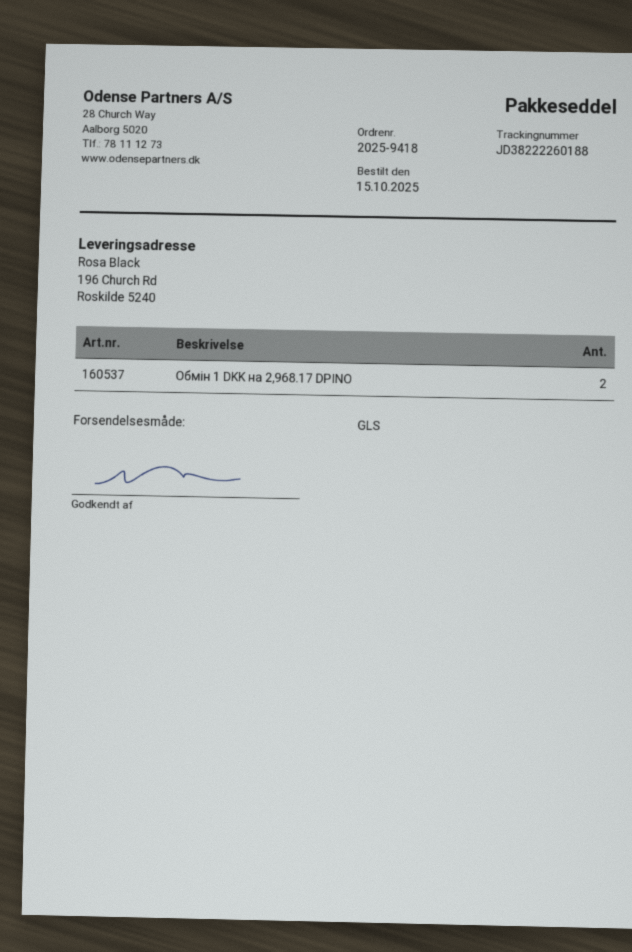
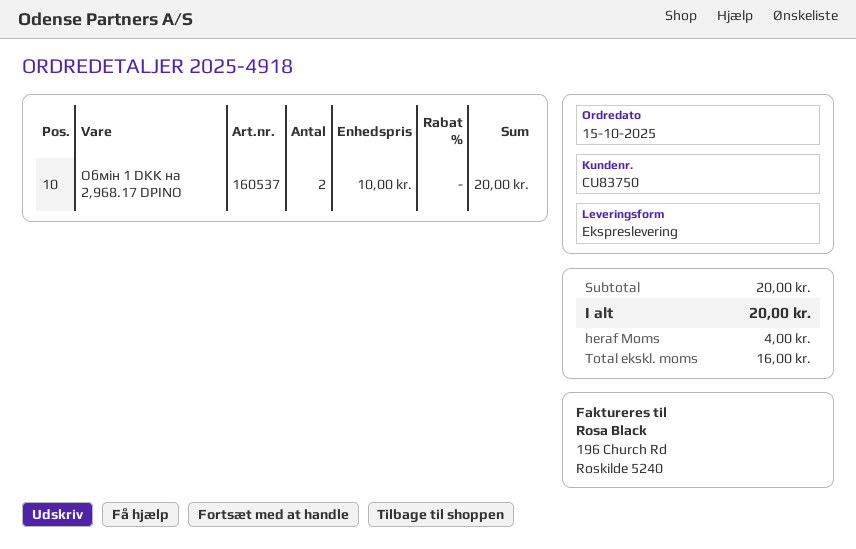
order number: 2025-9418 -> 2025-4918
shipping method: GLS -> express

